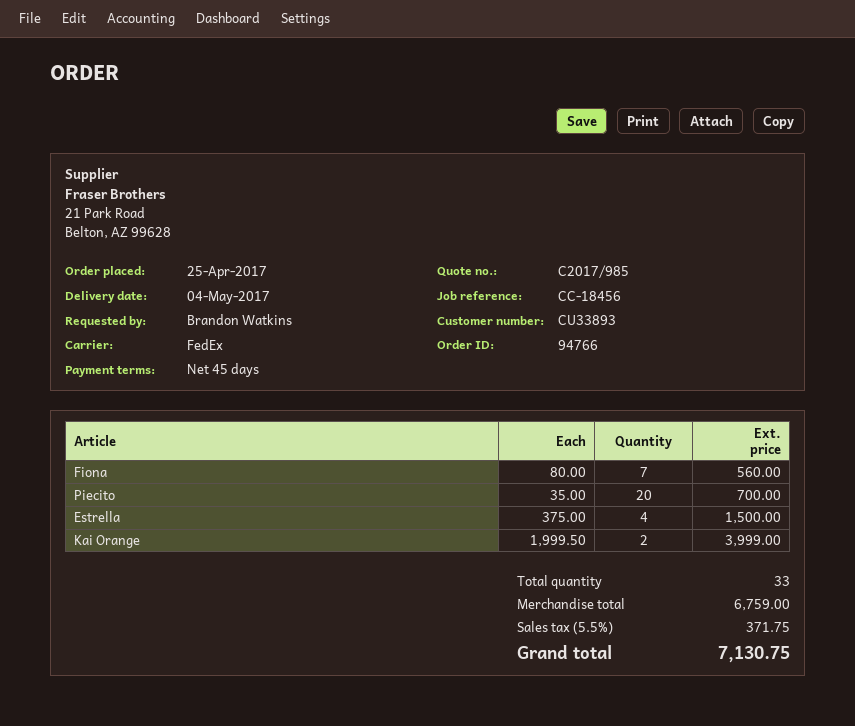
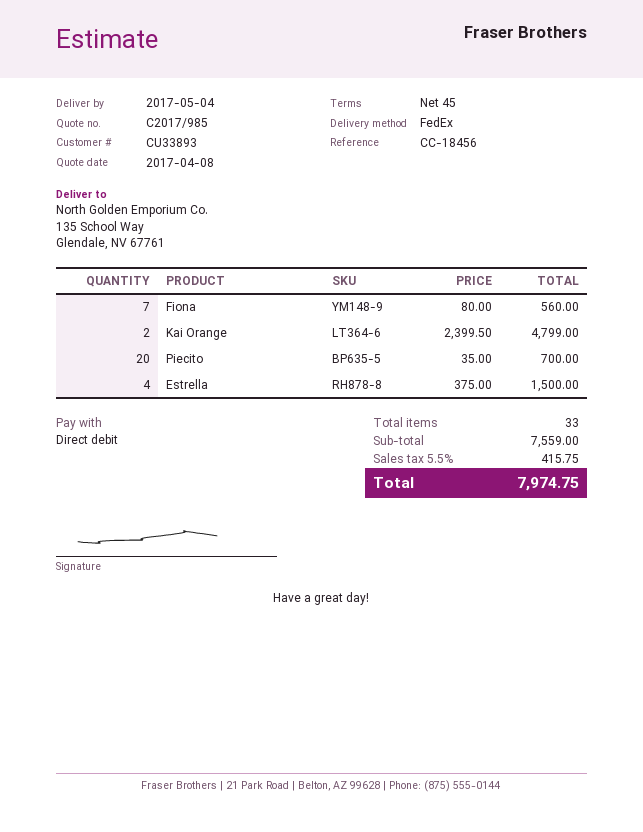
Kai Orange: 2 x 1999.50 = 3999.00 -> 2 x 2399.50 = 4799.00
subtotal: 6759.00 -> 7559.00
tax: 5.5% = 371.75 -> 5.5% = 415.75
total: 7130.75 -> 7974.75

